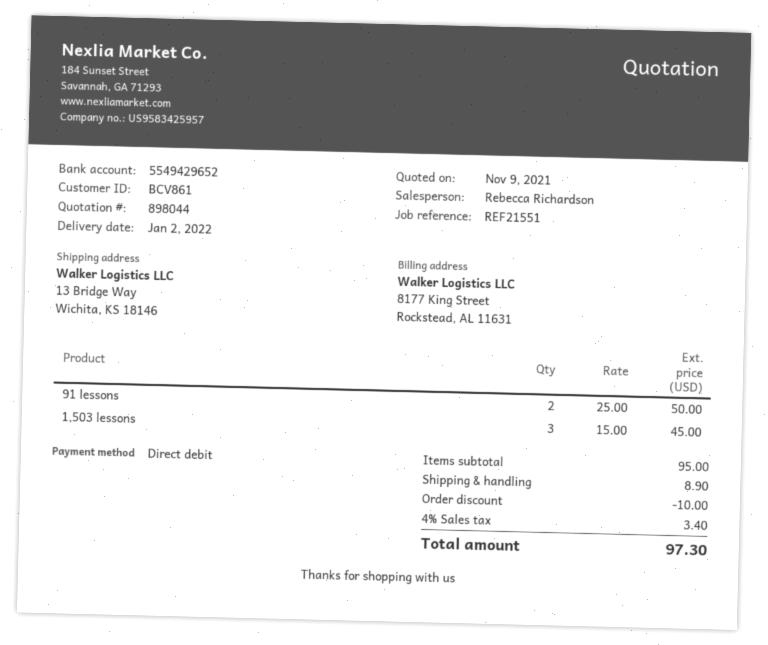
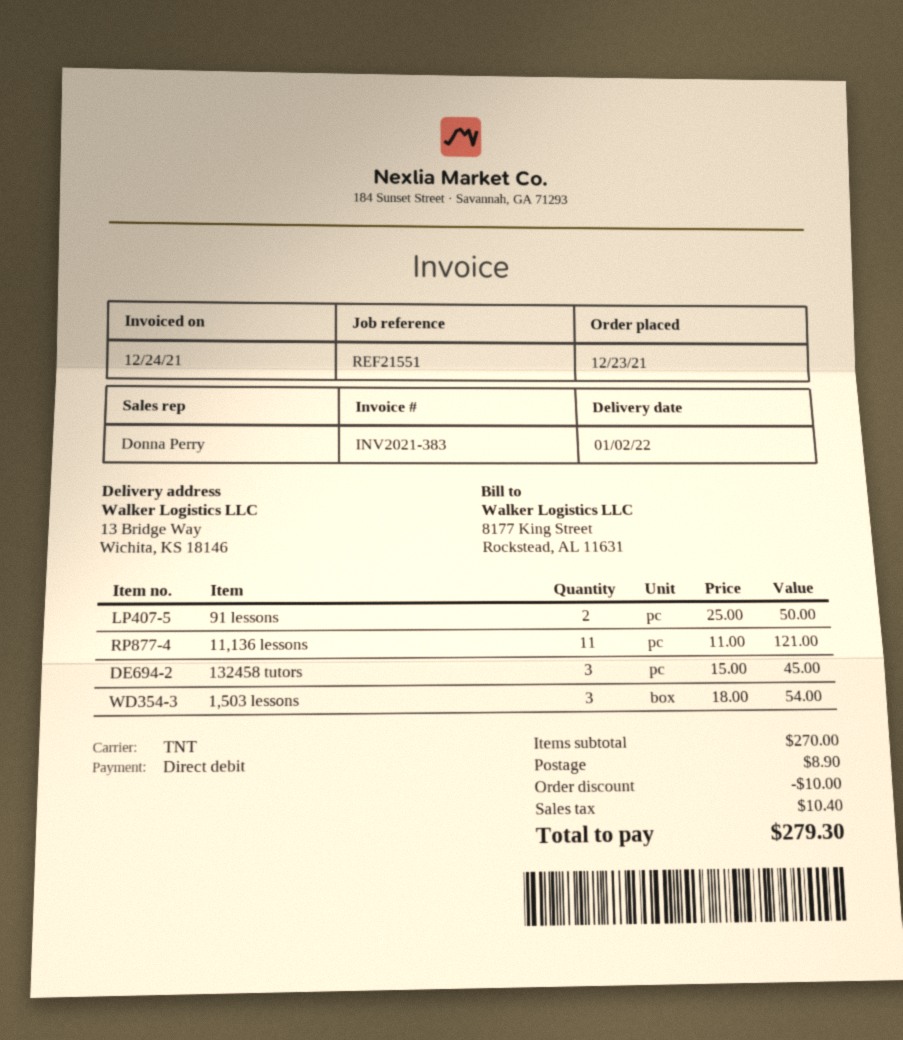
sales rep: Rebecca Richardson -> Donna Perry
1,503 lessons: 3 x 15.00 = 45.00 -> 3 x 18.00 = 54.00
11,136 lessons: none -> 11 x 11.00 = 121.00
132458 tutors: none -> 3 x 15.00 = 45.00
subtotal: 95.00 -> 270.00
tax: 3.40 -> 10.40
total: 97.30 -> 279.30

